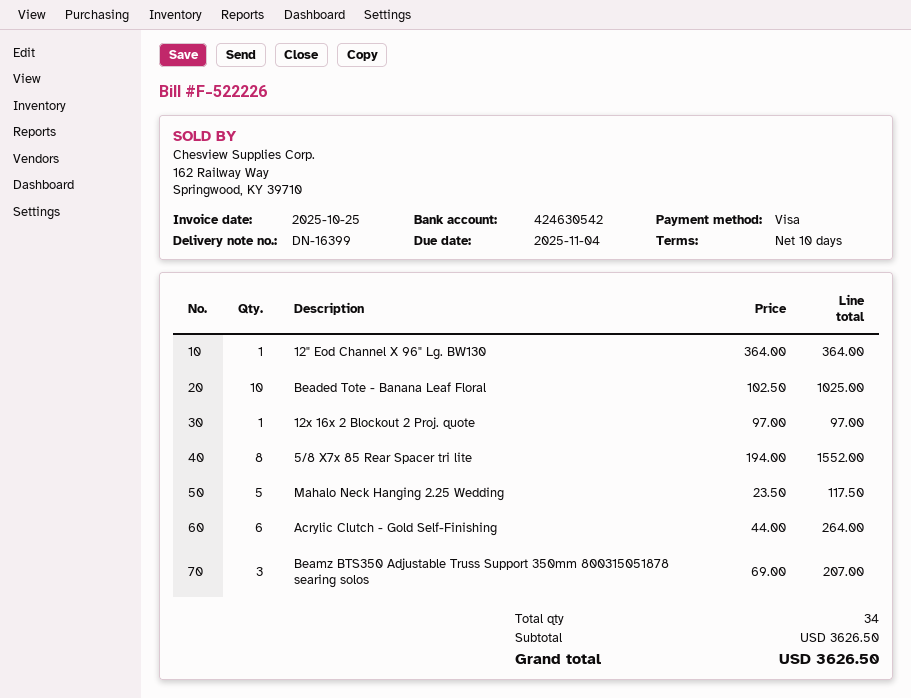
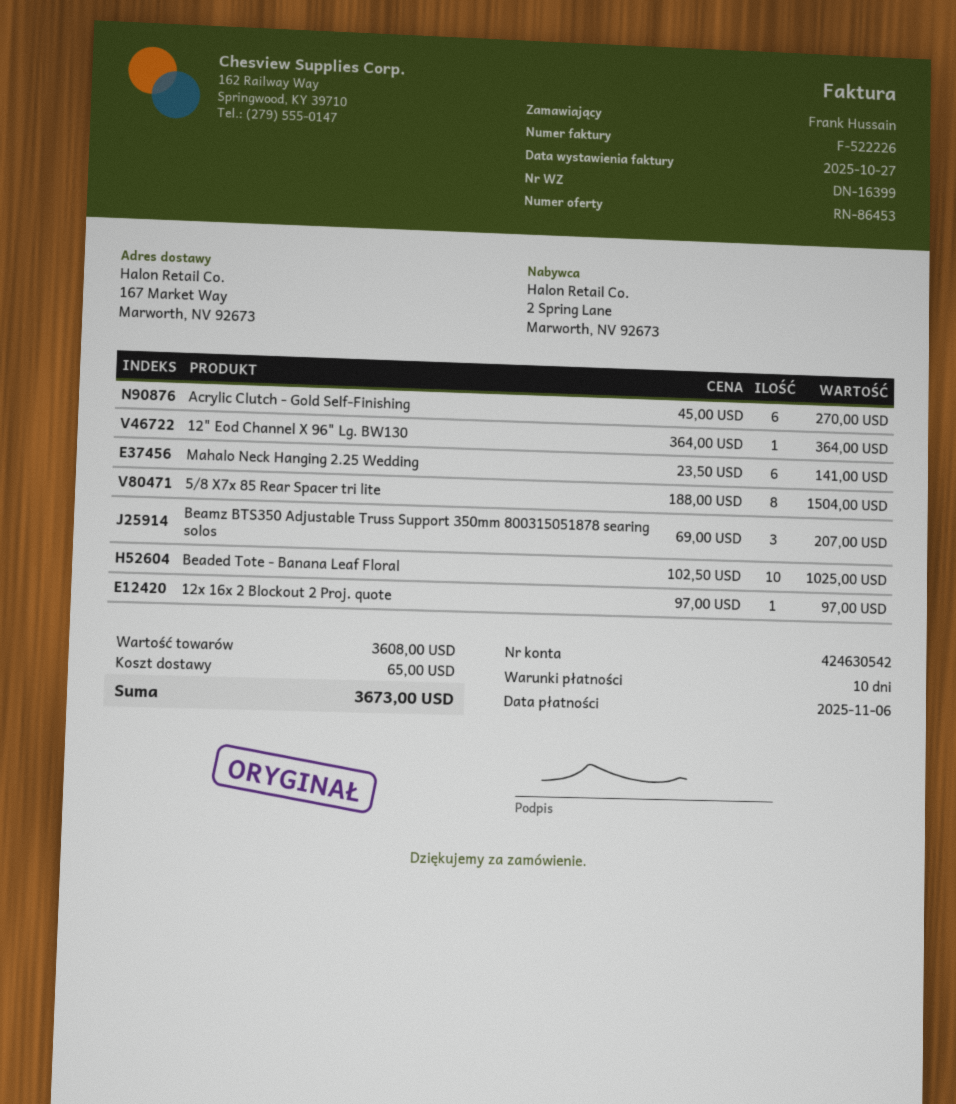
invoice date: 2025-10-25 -> 2025-10-27
due date: 2025-11-04 -> 2025-11-06
5/8 X7x 85 Rear Spacer tri lite: 8 x 194.00 = 1552.00 -> 8 x 188.00 = 1504.00
Mahalo Neck Hanging 2.25 Wedding: 5 x 23.50 = 117.50 -> 6 x 23.50 = 141.00
Acrylic Clutch - Gold Self-Finishing: 6 x 44.00 = 264.00 -> 6 x 45.00 = 270.00
subtotal: 3626.50 -> 3608.00
shipping: none -> 65.00
total: 3626.50 -> 3673.00

